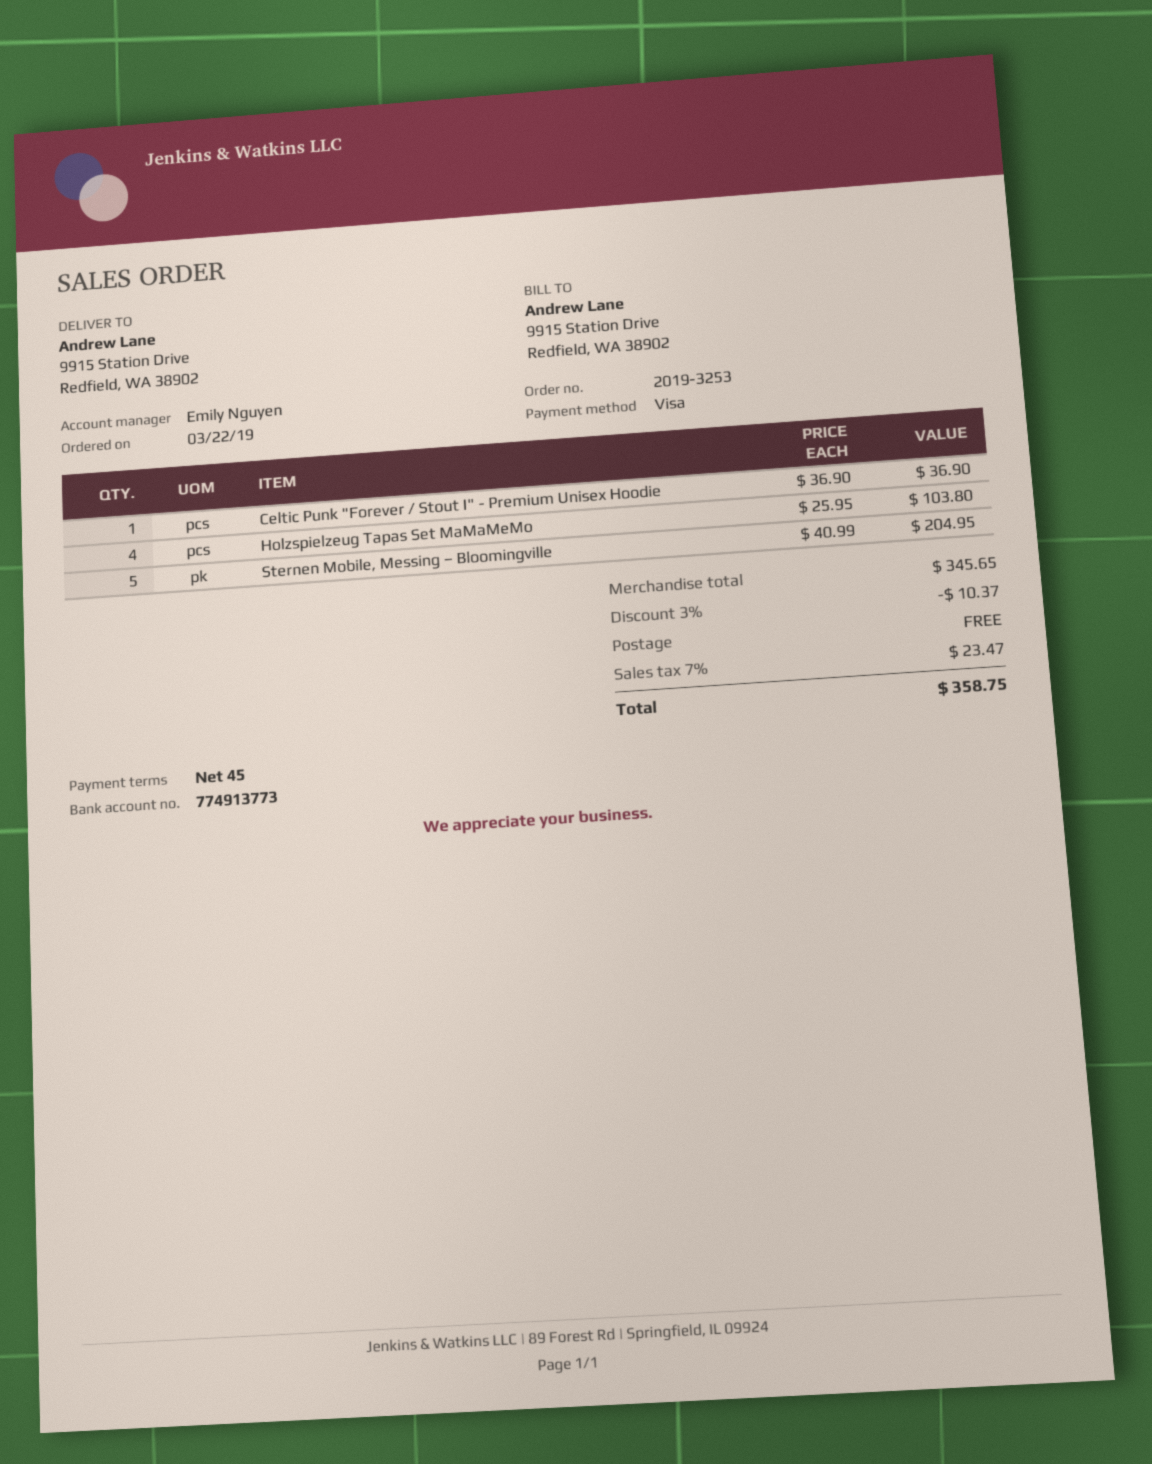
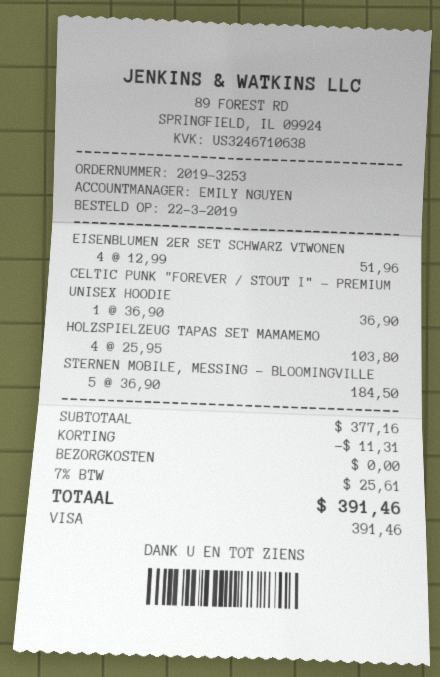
Sternen Mobile, Messing – Bloomingville: 5 x 40.99 = 204.95 -> 5 x 36.90 = 184.50
EISENBLUMEN 2ER SET SCHWARZ VTWONEN: none -> 4 x 12.99 = 51.96
subtotal: 345.65 -> 377.16
discount: 10.37 -> 11.31
tax: 7% = 23.47 -> 7% = 25.61
total: 358.75 -> 391.46

